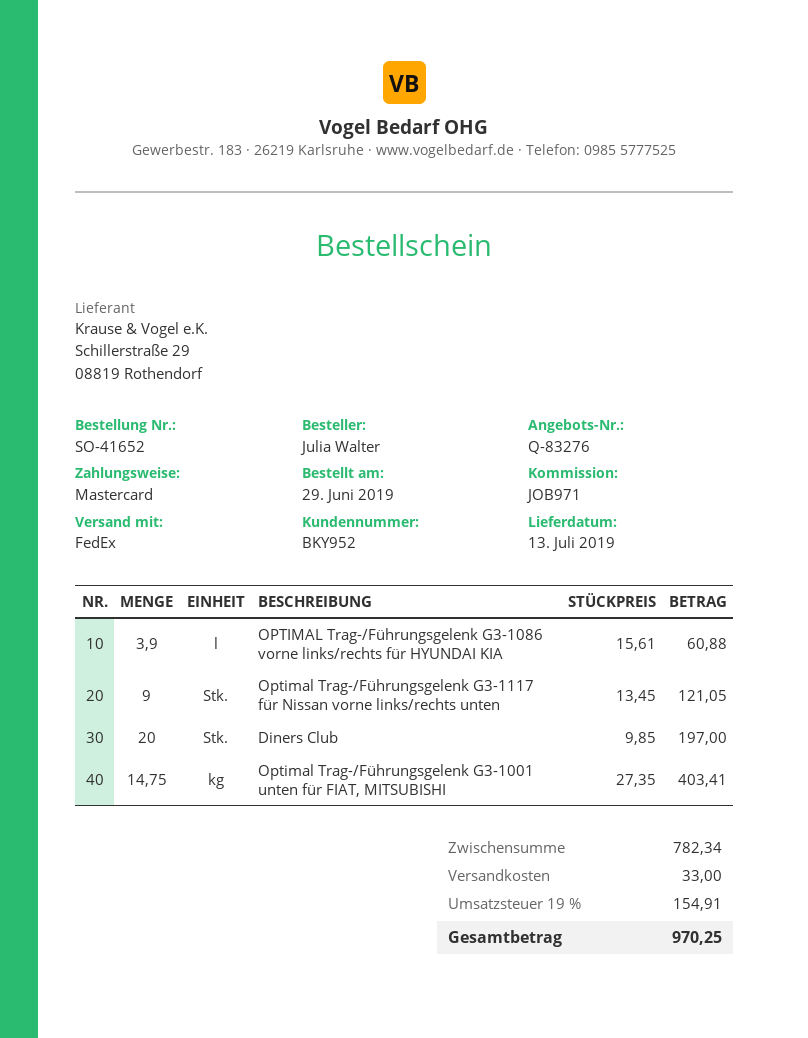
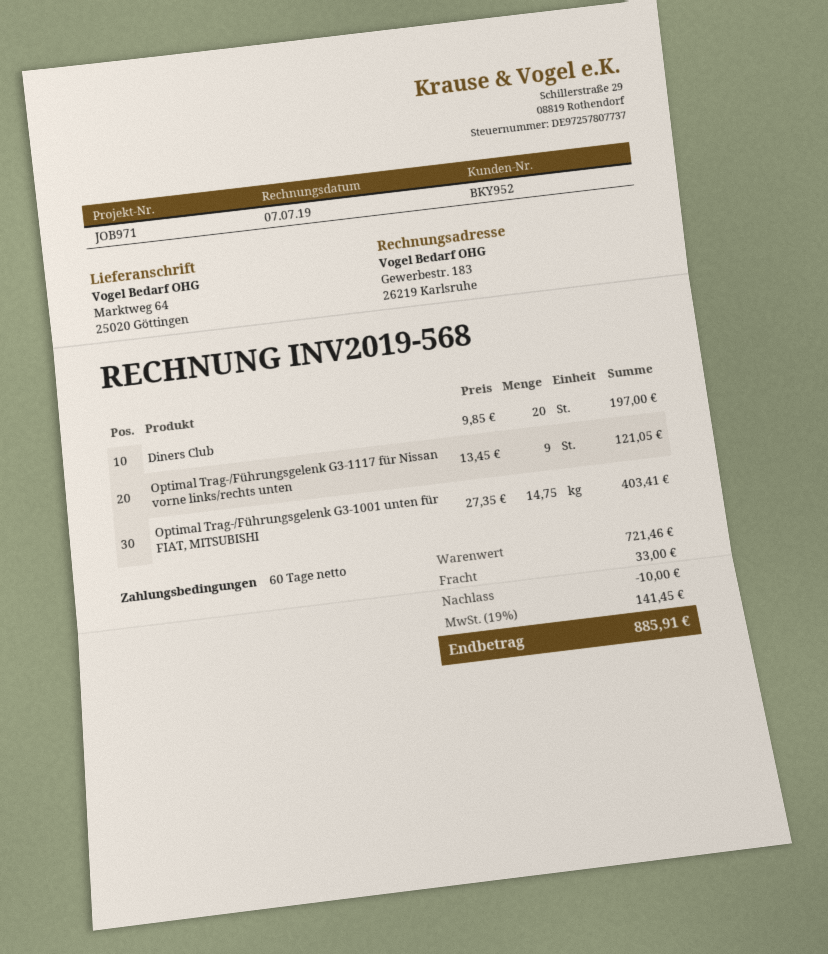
OPTIMAL Trag-/Führungsgelenk G3-1086 vorne links/rechts für HYUNDAI KIA: 3.9 x 15.61 = 60.88 -> none
subtotal: 782.34 -> 721.46
discount: none -> 10.00
tax: 19% = 154.91 -> 19% = 141.45
total: 970.25 -> 885.91

